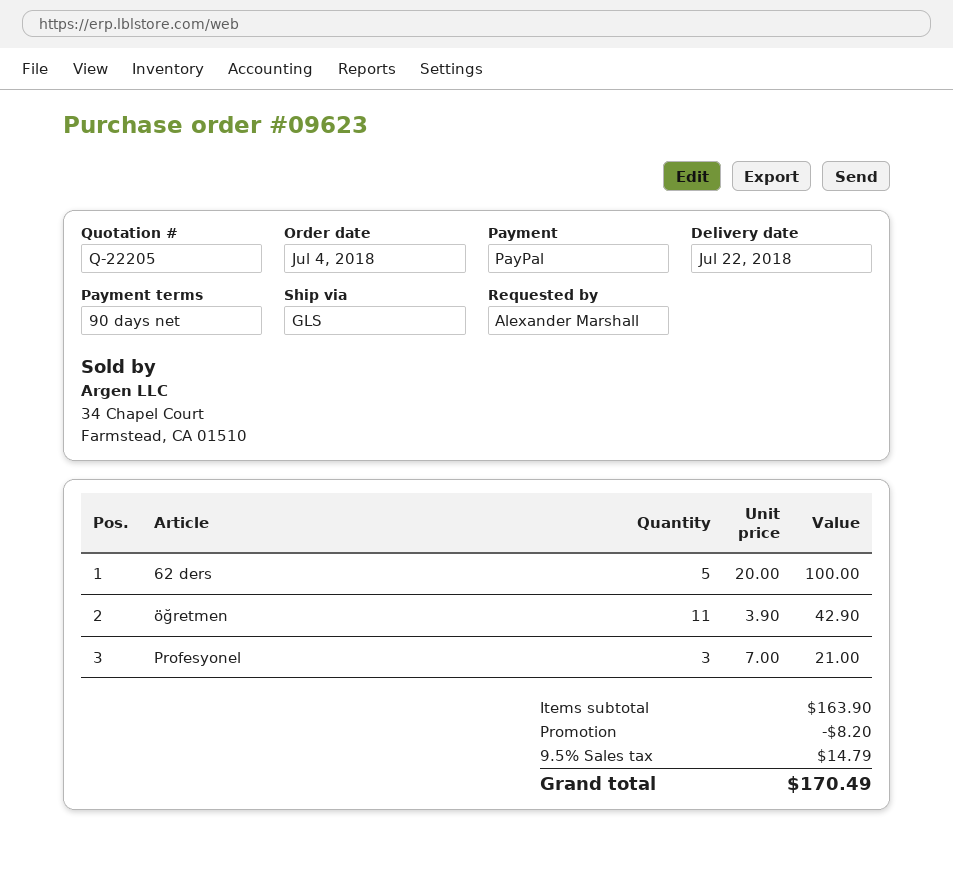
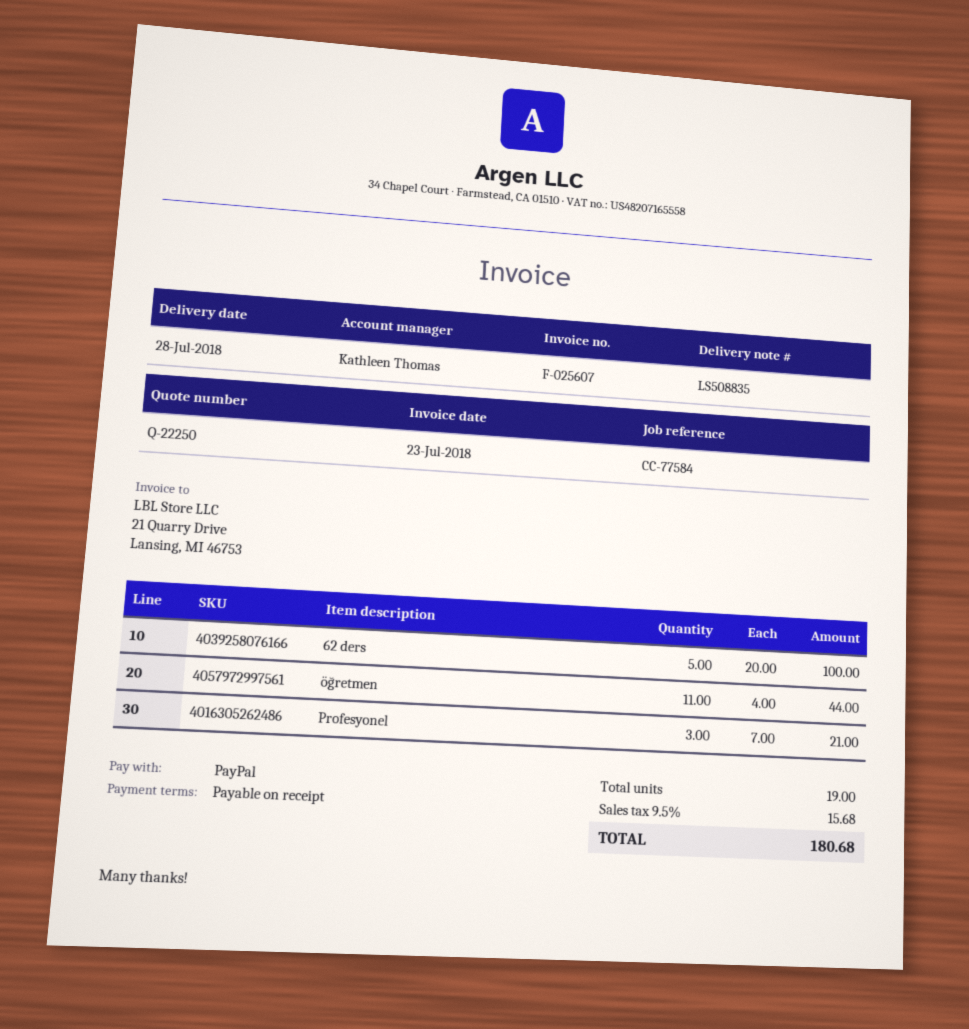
quote number: Q-22205 -> Q-22250
delivery date: 2018-07-22 -> 2018-07-28
payment terms: 90 days -> on receipt
öğretmen: 11 x 3.90 = 42.90 -> 11 x 4.00 = 44.00
discount: 8.20 -> none
tax: 9.5% = 14.79 -> 9.5% = 15.68
total: 170.49 -> 180.68

